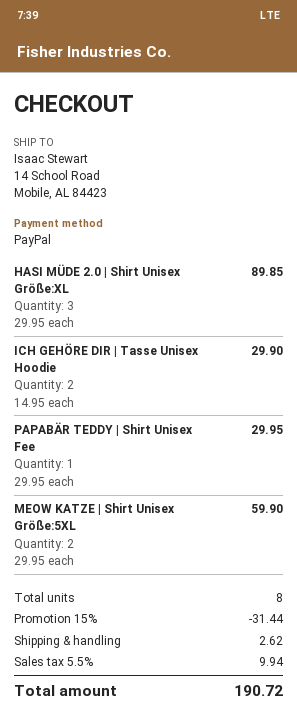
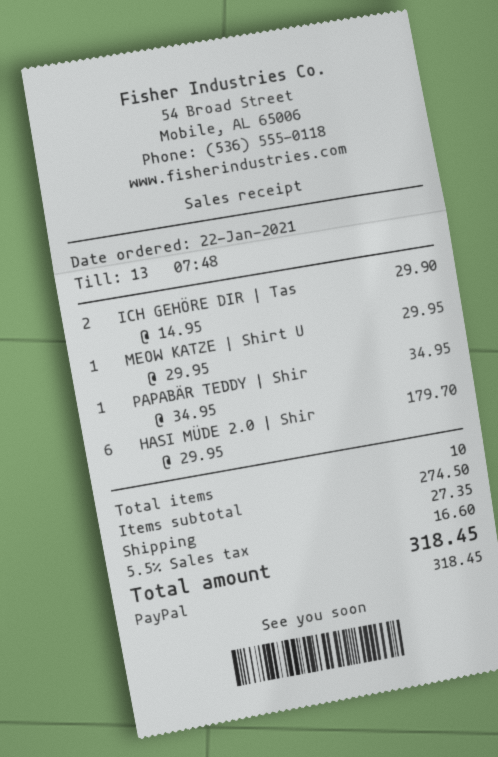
HASI MÜDE 2.0 | Shirt Unisex Größe:XL: 3 x 29.95 = 89.85 -> 6 x 29.95 = 179.70
PAPABÄR TEDDY | Shirt Unisex Fee: 1 x 29.95 = 29.95 -> 1 x 34.95 = 34.95
MEOW KATZE | Shirt Unisex Größe:5XL: 2 x 29.95 = 59.90 -> 1 x 29.95 = 29.95
total quantity: 8 -> 10
discount: 15% = 31.44 -> none
shipping: 2.62 -> 27.35
tax: 5.5% = 9.94 -> 5.5% = 16.60
total: 190.72 -> 318.45

